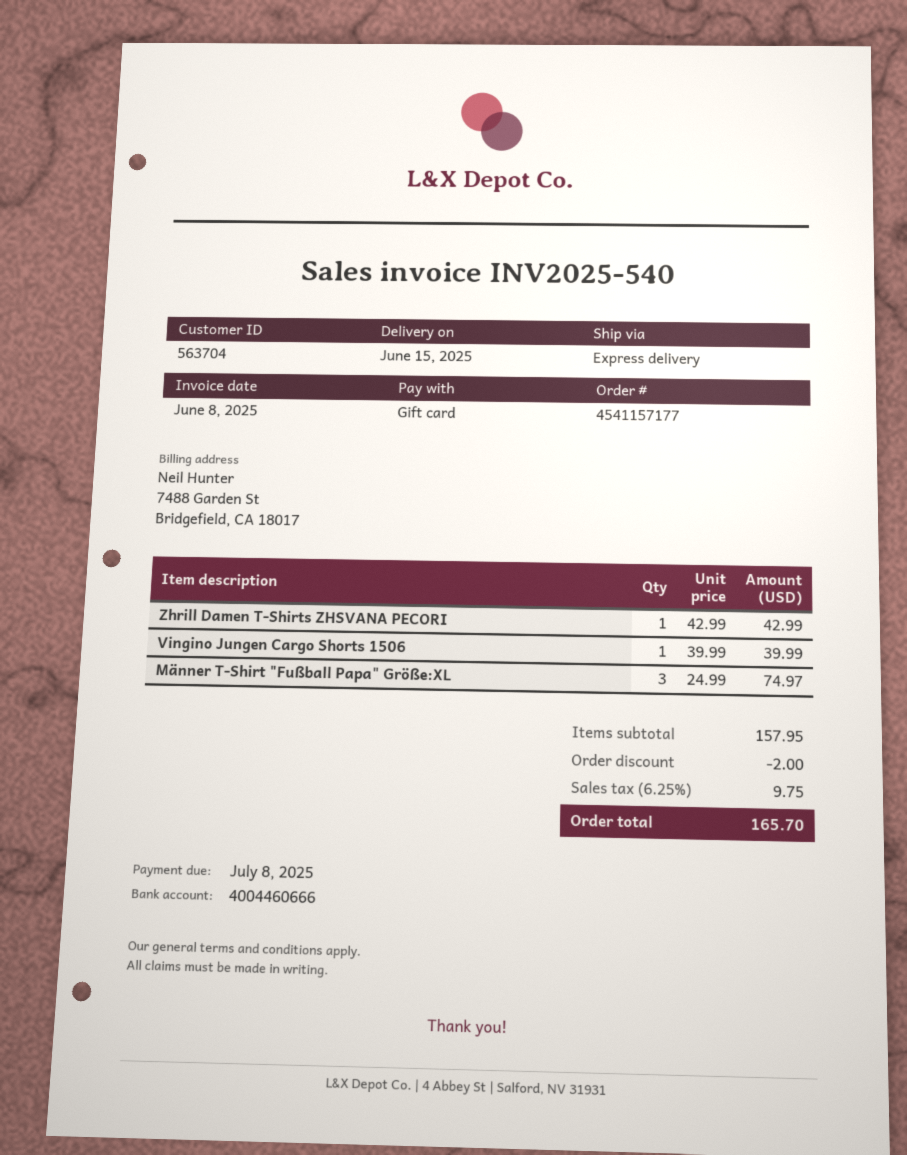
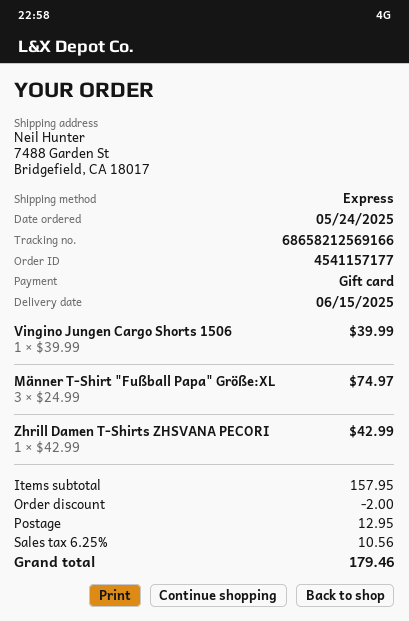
shipping: none -> 12.95
tax: 6.25% = 9.75 -> 6.25% = 10.56
total: 165.70 -> 179.46

